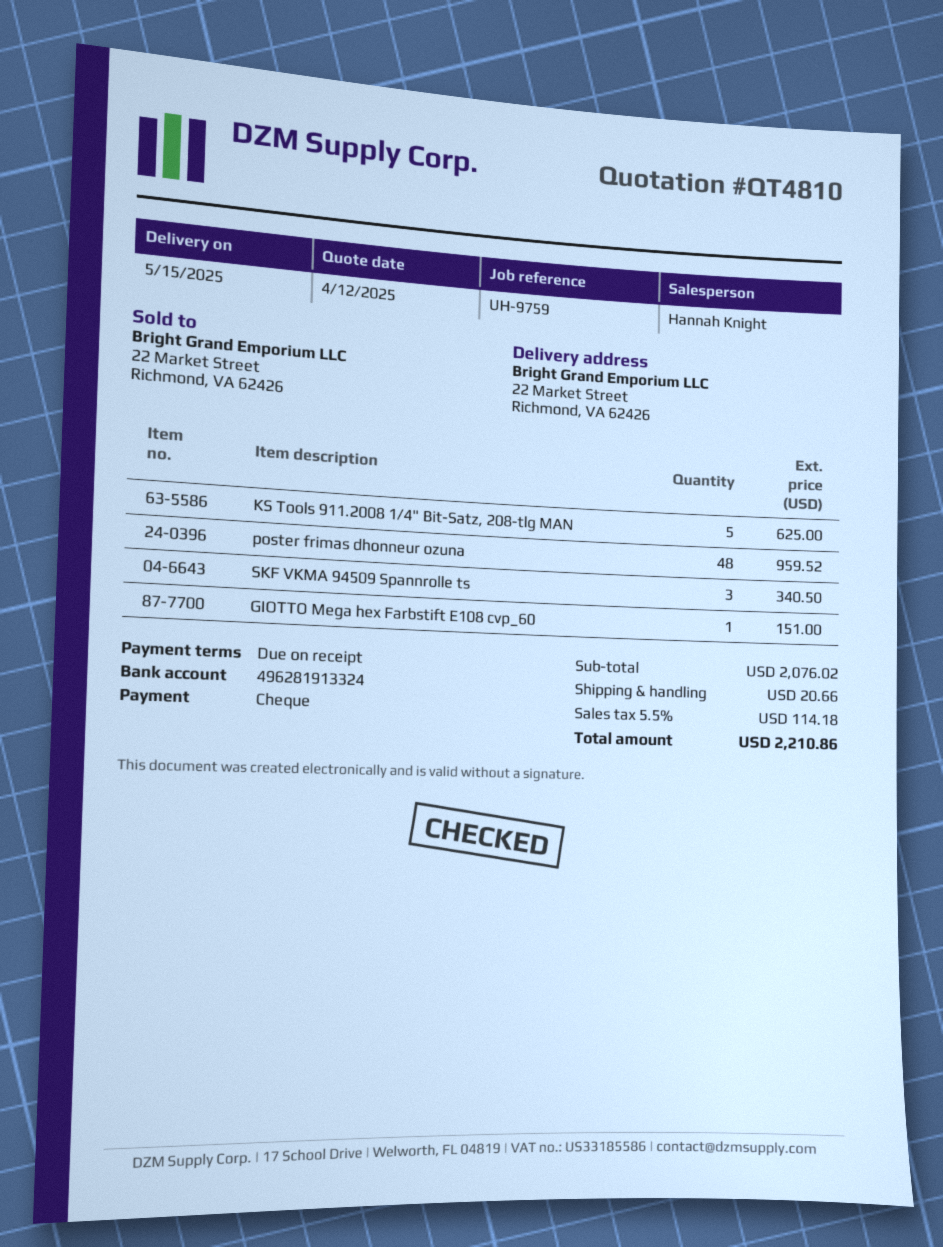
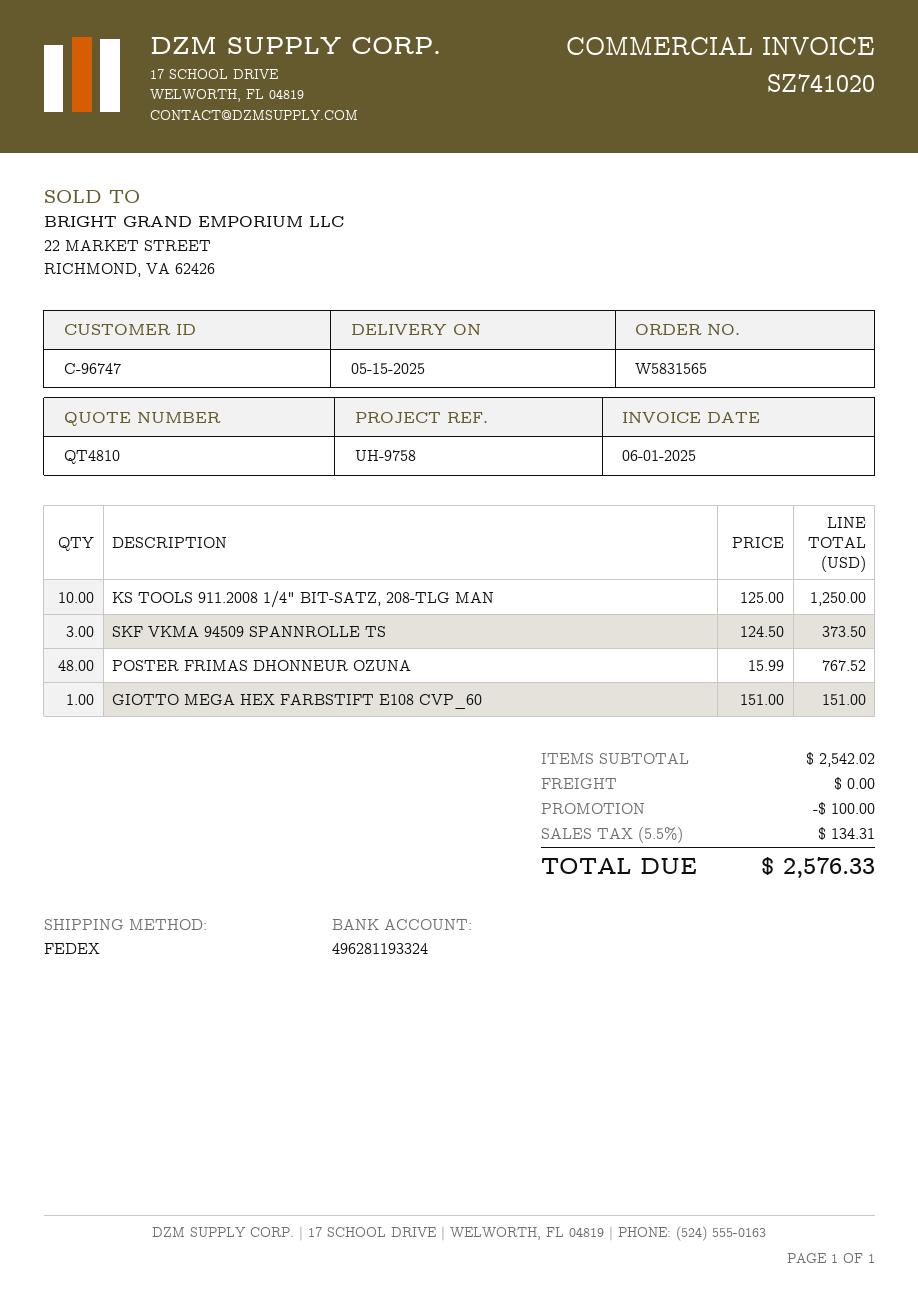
reference: UH-9759 -> UH-9758
bank account: 496281913324 -> 496281193324
KS Tools 911.2008 1/4" Bit-Satz, 208-tlg MAN: 5 for 625.00 -> 10 for 1250.00
poster frimas dhonneur ozuna: 48 for 959.52 -> 48 for 767.52
SKF VKMA 94509 Spannrolle ts: 3 for 340.50 -> 3 for 373.50
subtotal: 2076.02 -> 2542.02
discount: none -> 100.00
shipping: 20.66 -> 0.00
tax: 5.5% = 114.18 -> 5.5% = 134.31
total: 2210.86 -> 2576.33

